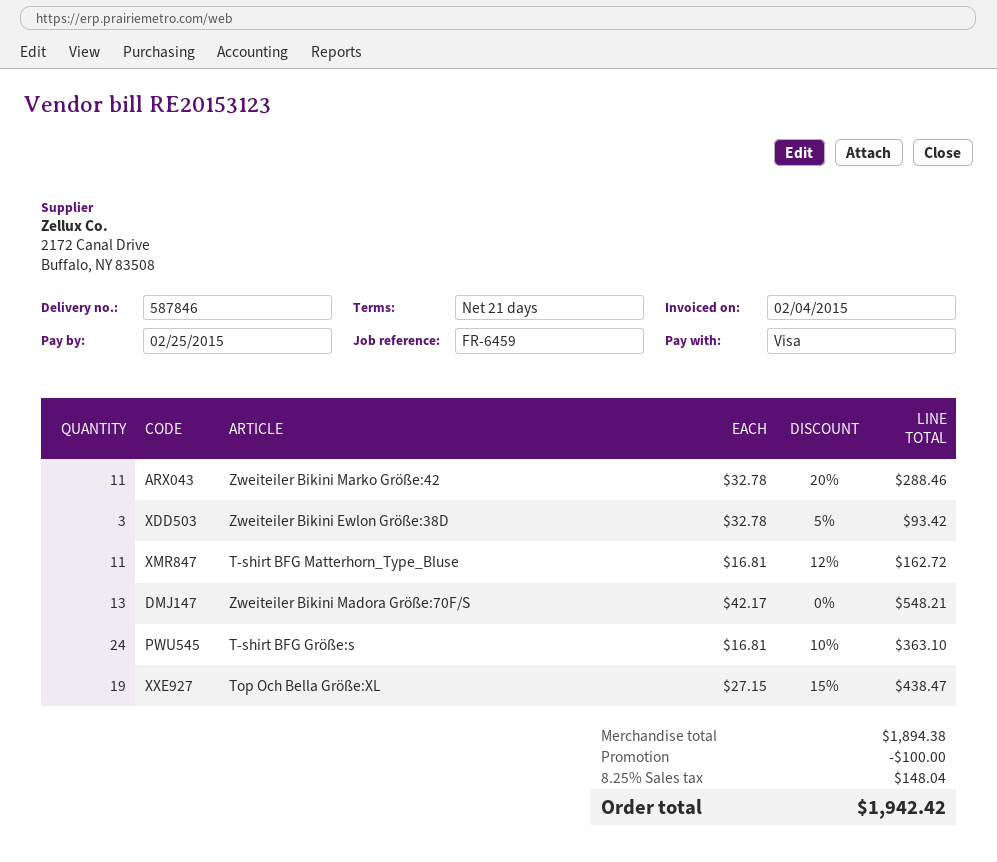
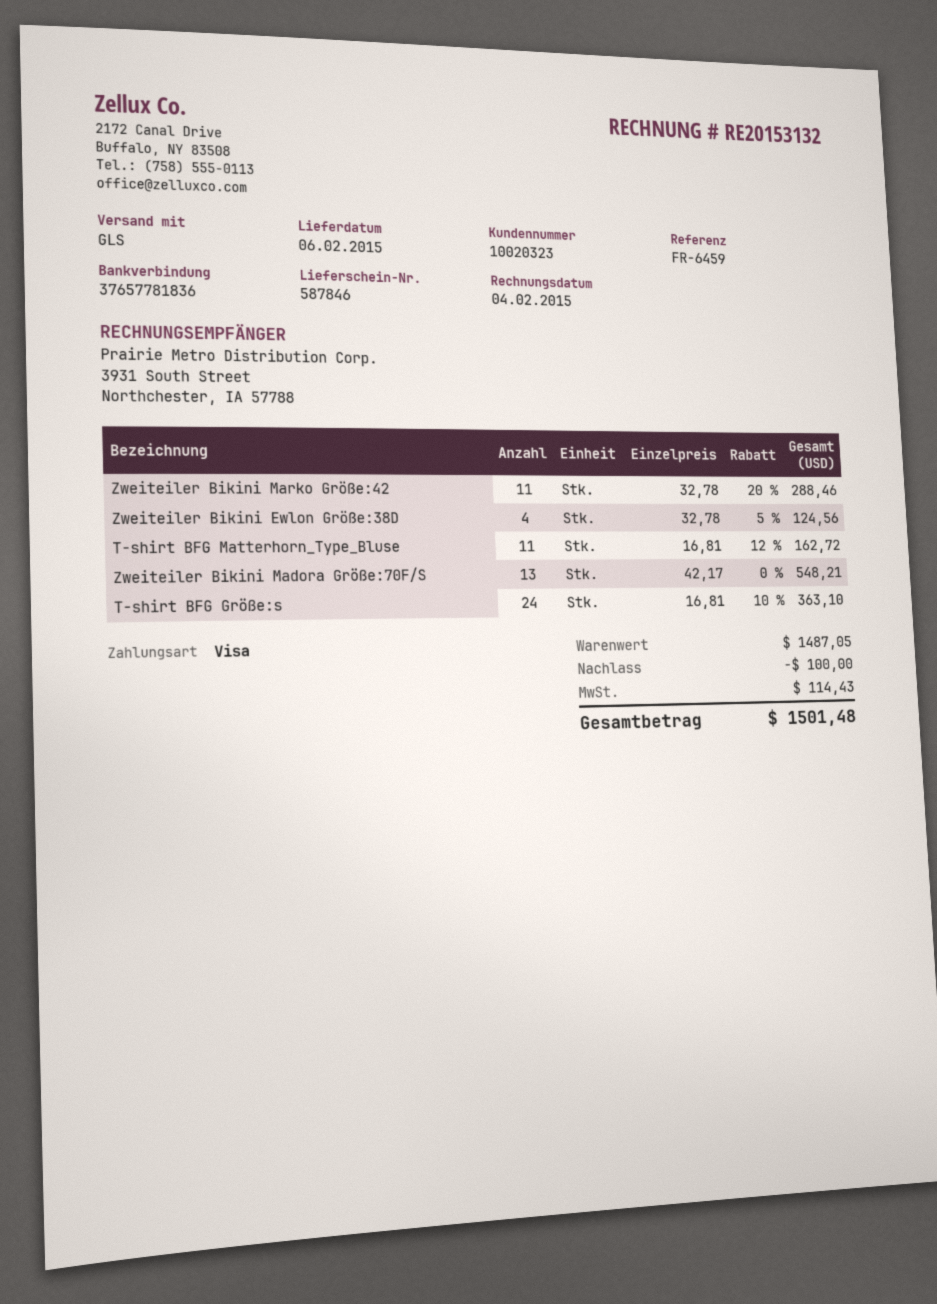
invoice number: RE20153123 -> RE20153132
Zweiteiler Bikini Ewlon Größe:38D: 3 x 32.78 - 5% = 93.42 -> 4 x 32.78 - 5% = 124.56
Top Och Bella Größe:XL: 19 x 27.15 - 15% = 438.47 -> none
subtotal: 1894.38 -> 1487.05
tax: 148.04 -> 114.43
total: 1942.42 -> 1501.48

